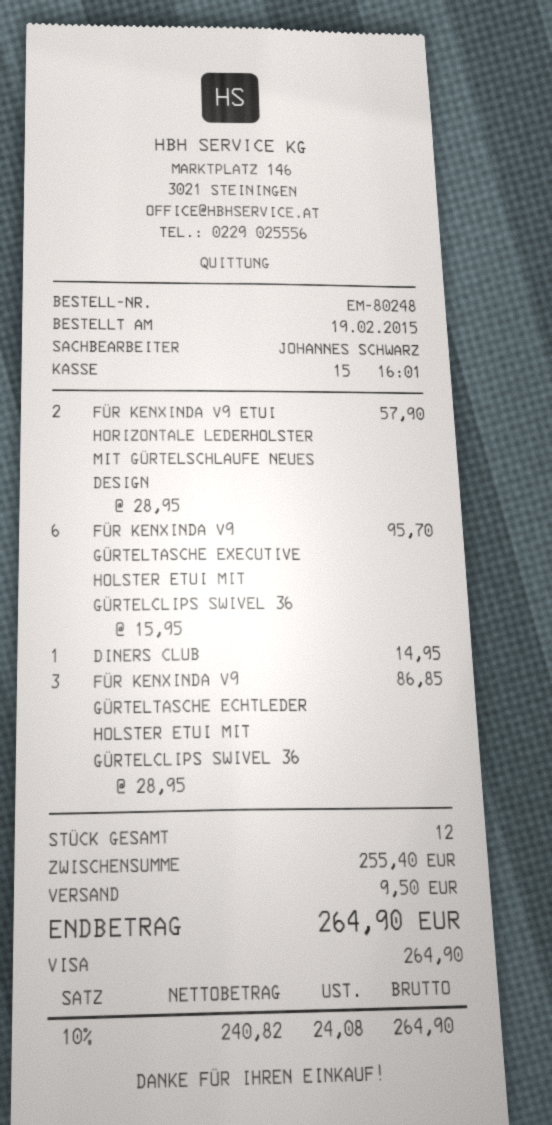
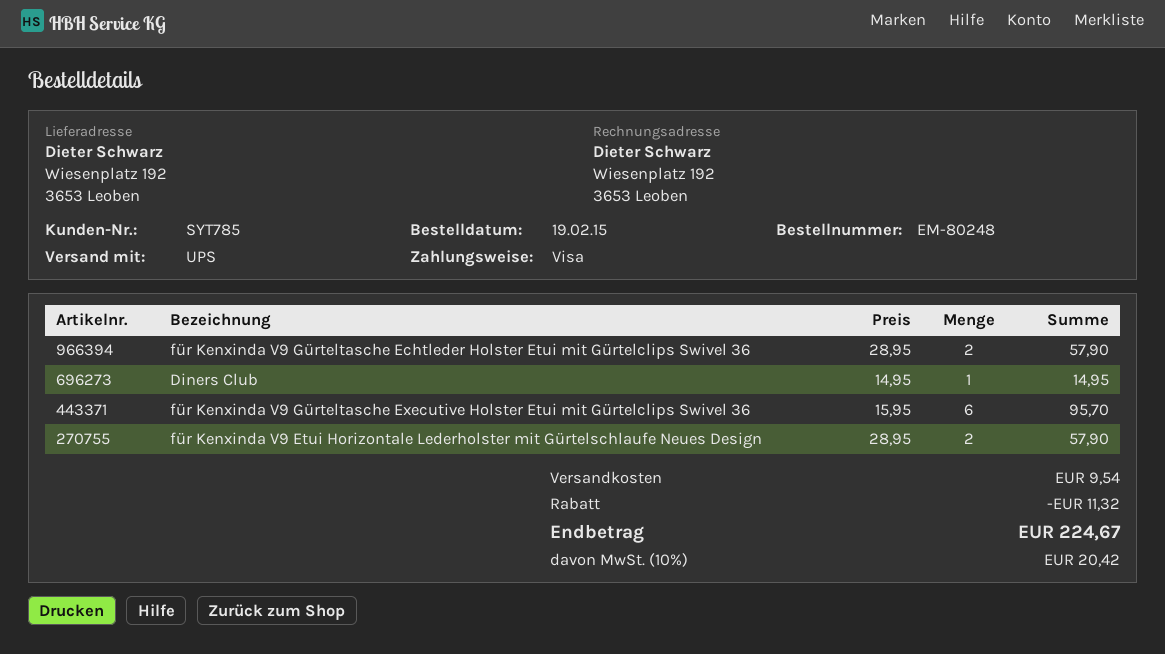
FÜR KENXINDA V9 GÜRTELTASCHE ECHTLEDER HOLSTER ETUI MIT GÜRTELCLIPS SWIVEL 36: 3 x 28.95 = 86.85 -> 2 x 28.95 = 57.90
discount: none -> 11.32
shipping: 9.50 -> 9.54
tax: 10% = 24.08 -> 10% = 20.42
total: 264.90 -> 224.67

